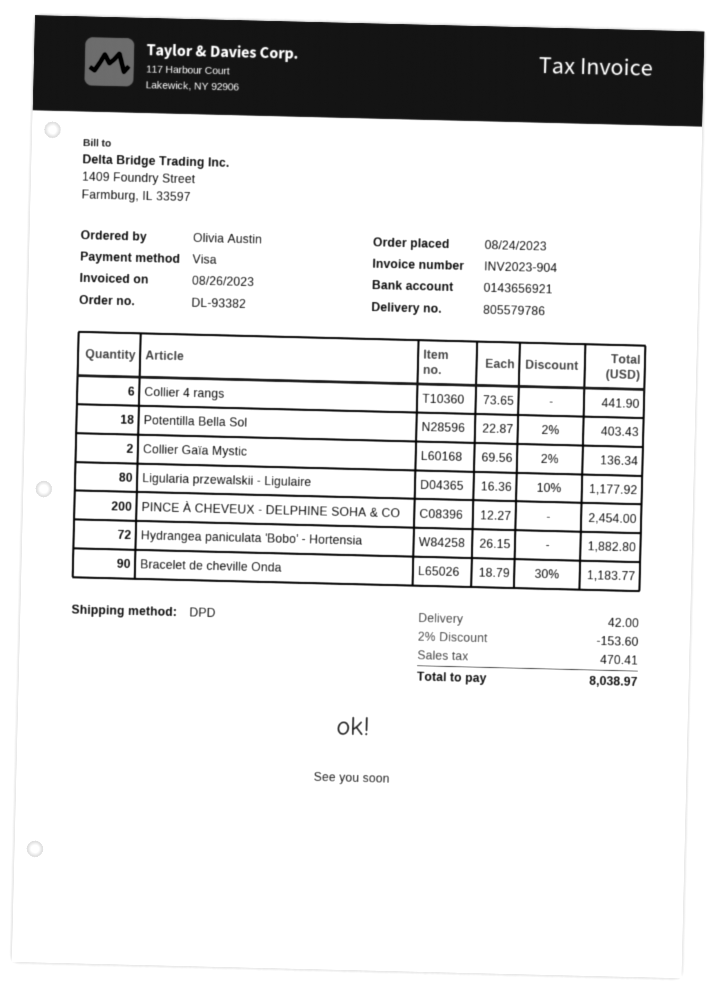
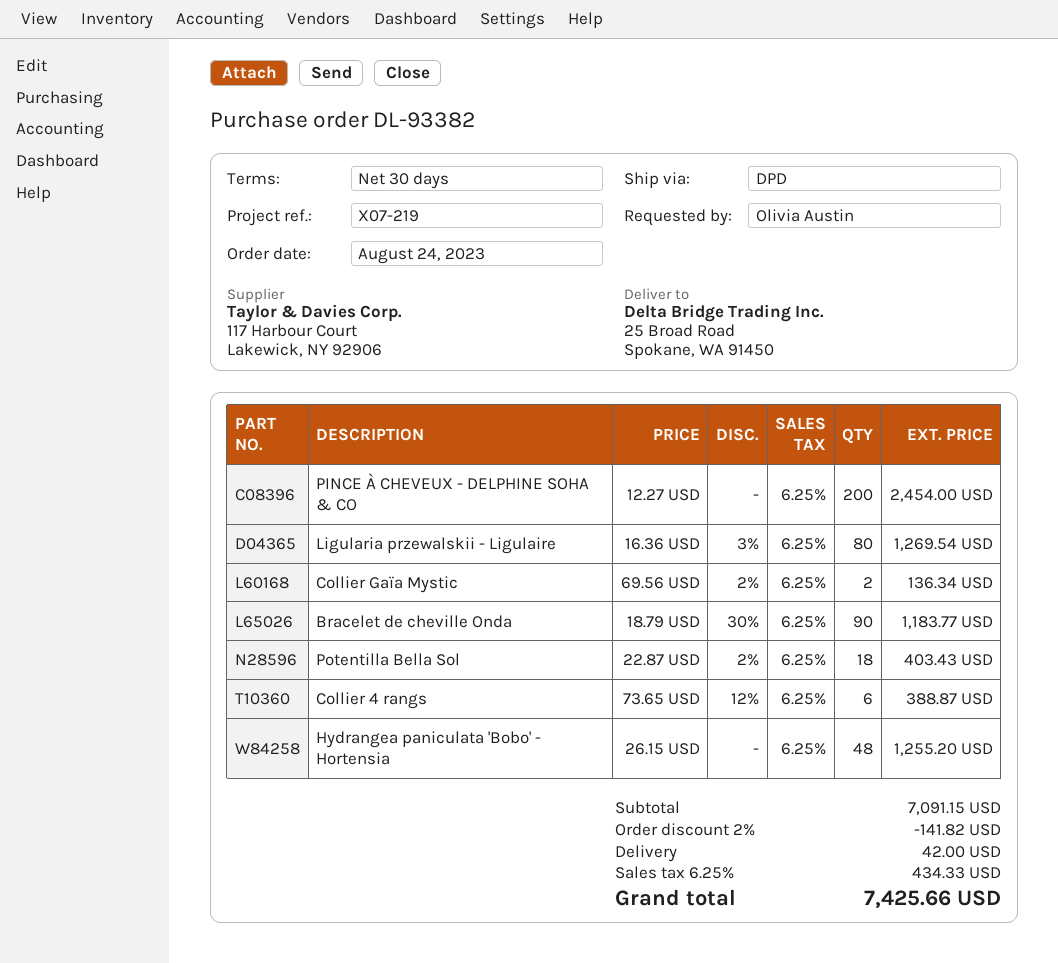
Collier 4 rangs: 6 x 73.65 = 441.90 -> 6 x 73.65 - 12% = 388.87
Ligularia przewalskii - Ligulaire: 80 x 16.36 - 10% = 1177.92 -> 80 x 16.36 - 3% = 1269.54
Hydrangea paniculata 'Bobo' - Hortensia: 72 x 26.15 = 1882.80 -> 48 x 26.15 = 1255.20
discount: 2% = 153.60 -> 2% = 141.82
tax: 470.41 -> 434.33
total: 8038.97 -> 7425.66

